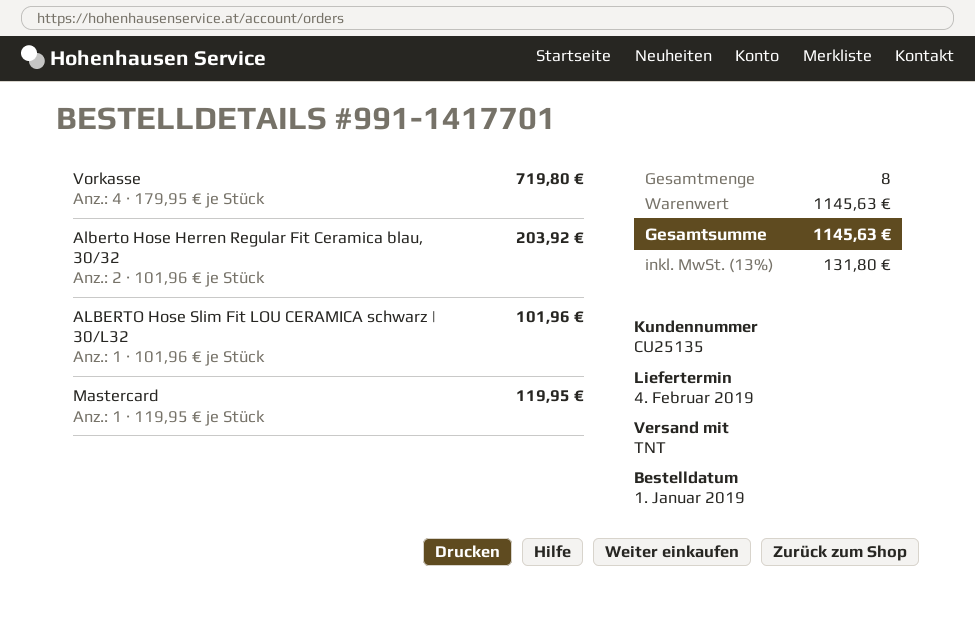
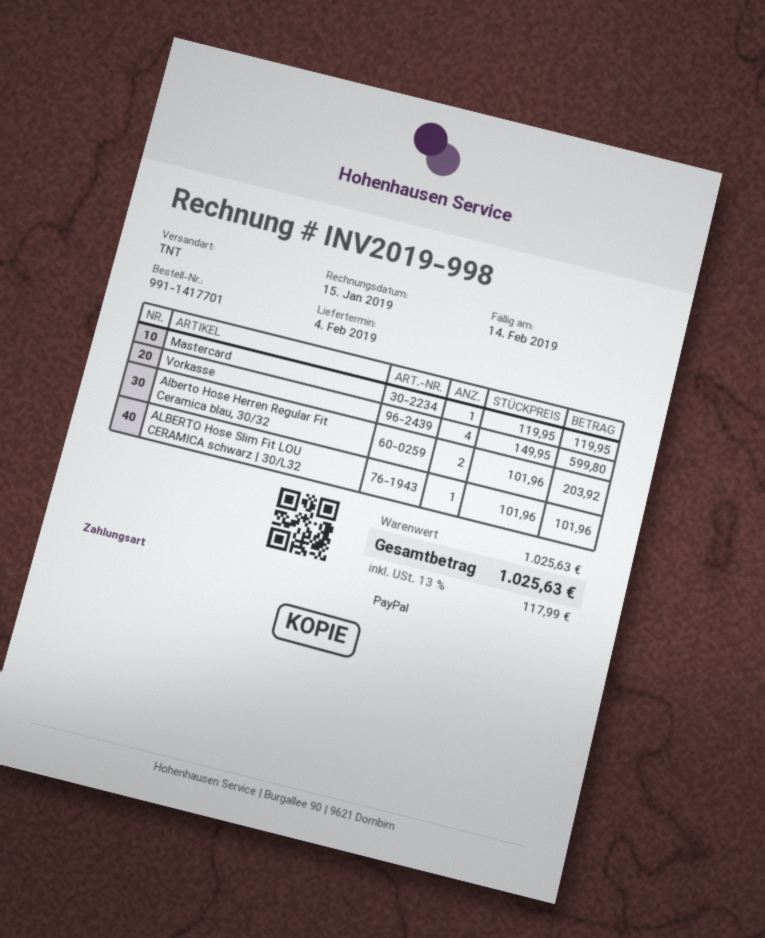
Vorkasse: 4 x 179.95 = 719.80 -> 4 x 149.95 = 599.80
subtotal: 1145.63 -> 1025.63
tax: 13% = 131.80 -> 13% = 117.99
total: 1145.63 -> 1025.63

